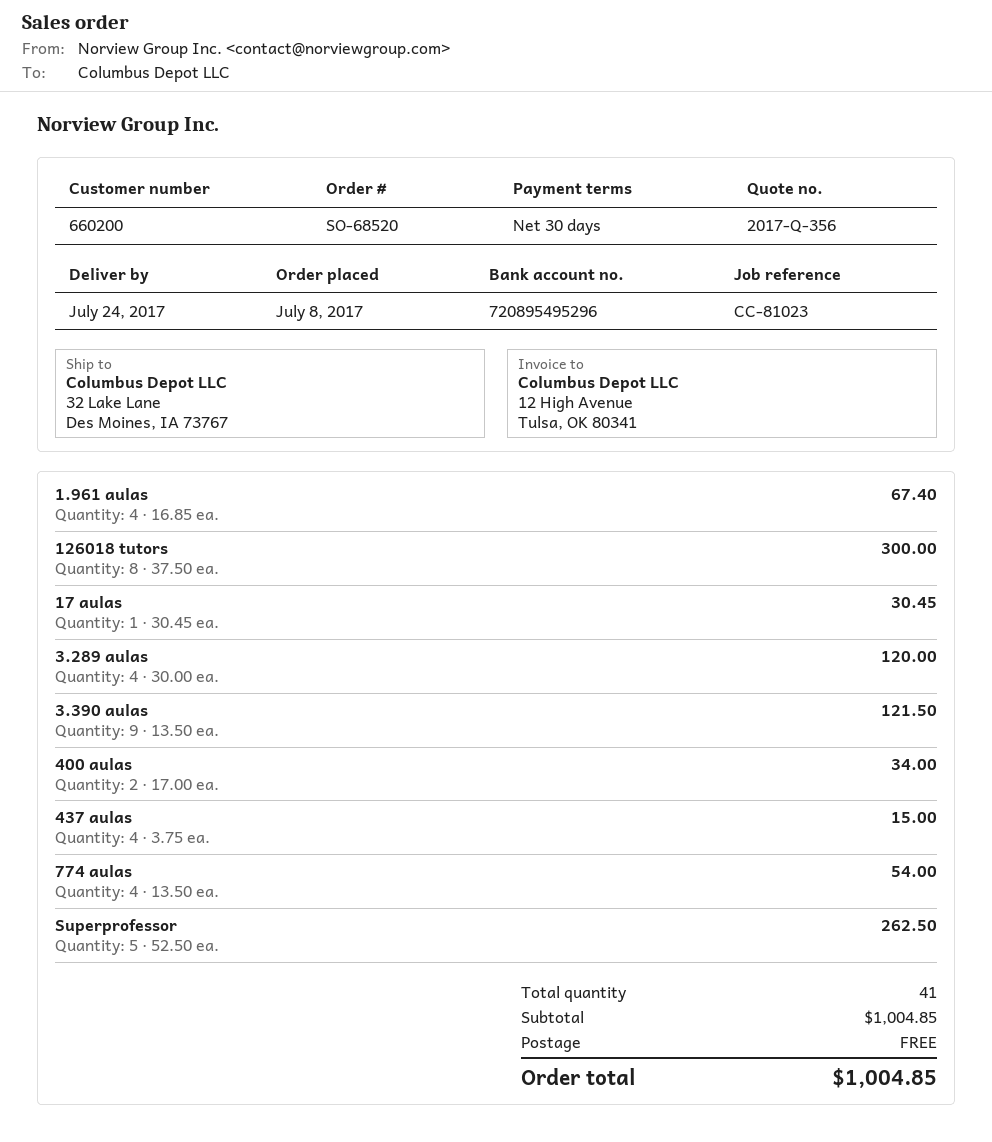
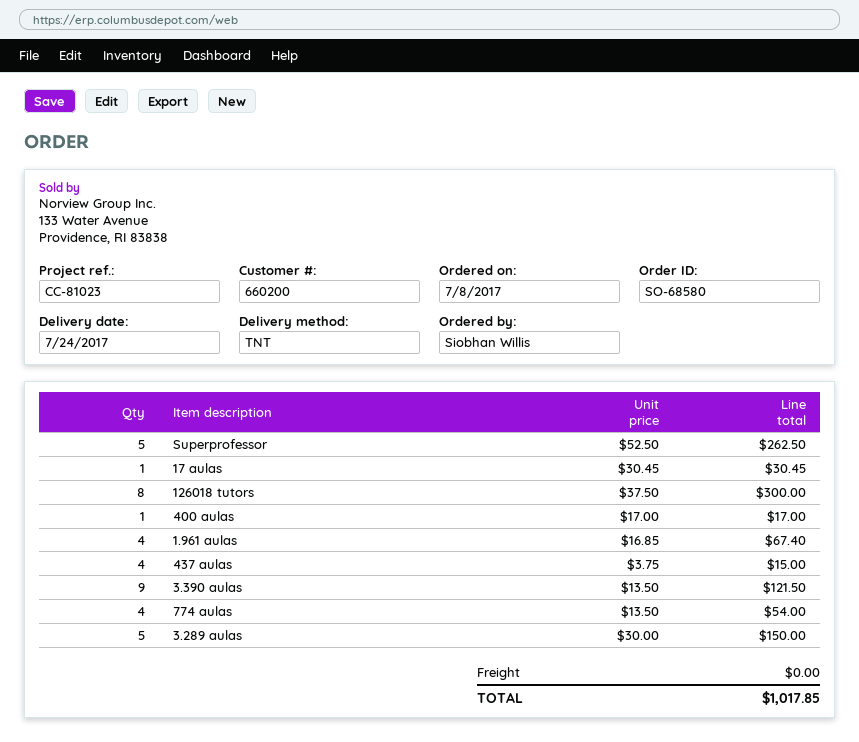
order number: SO-68520 -> SO-68580
3.289 aulas: 4 x 30.00 = 120.00 -> 5 x 30.00 = 150.00
400 aulas: 2 x 17.00 = 34.00 -> 1 x 17.00 = 17.00
total: 1004.85 -> 1017.85

